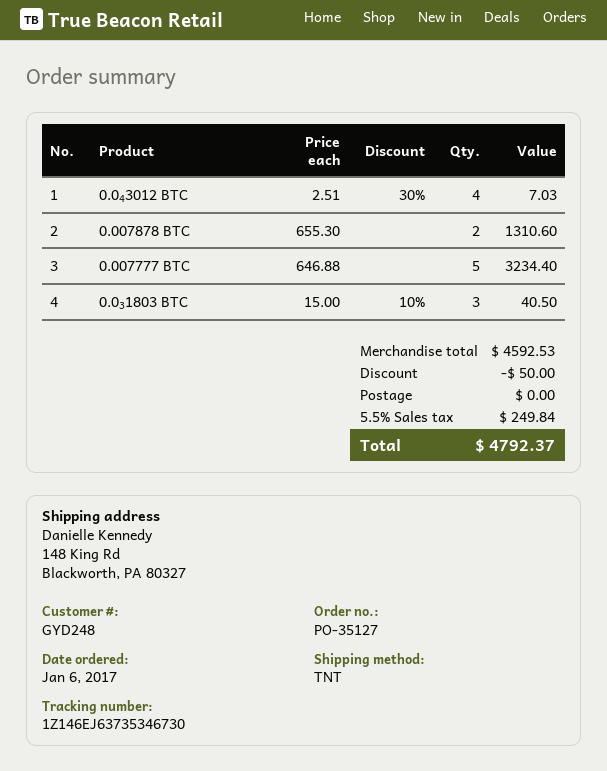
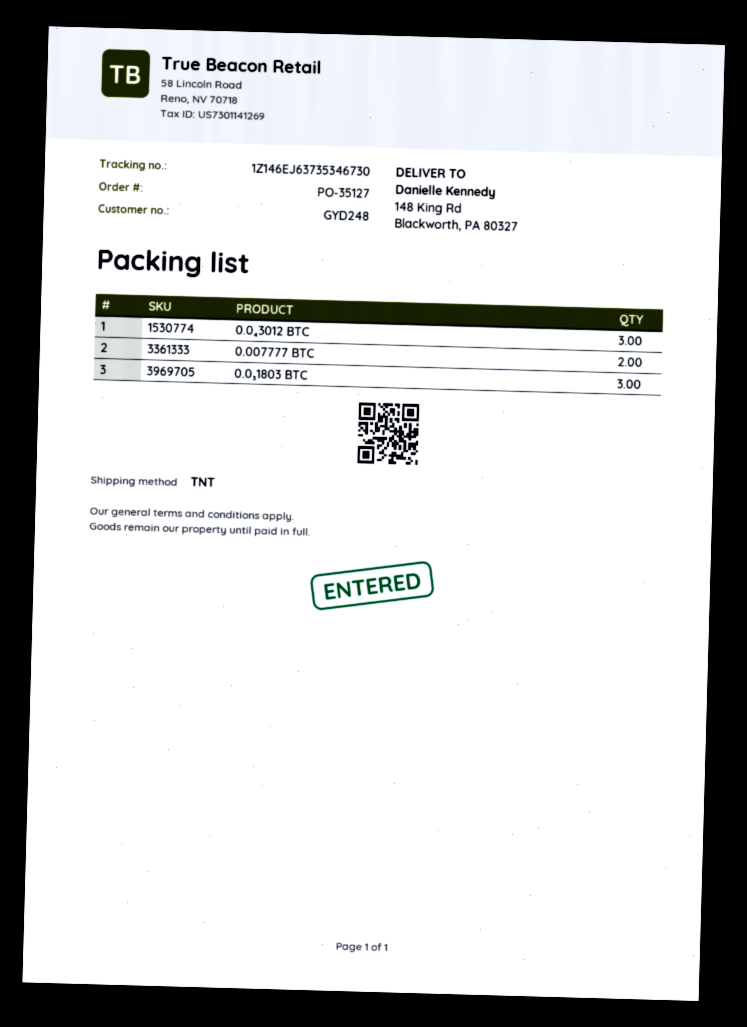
0.0₄3012 BTC: 4 -> 3
0.007878 BTC: 2 -> none
0.007777 BTC: 5 -> 2

